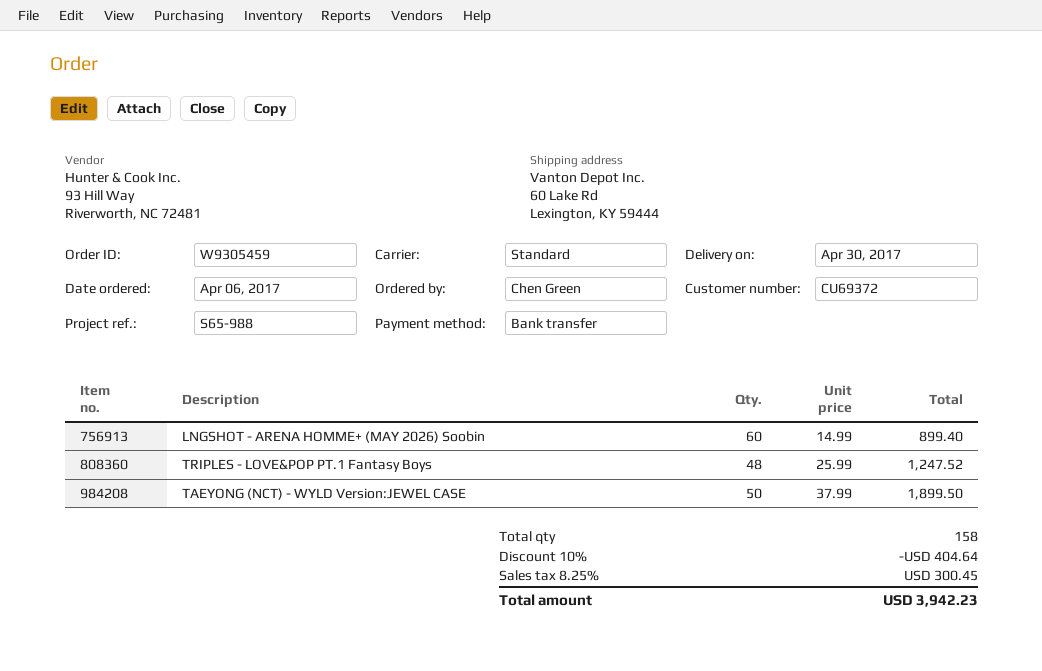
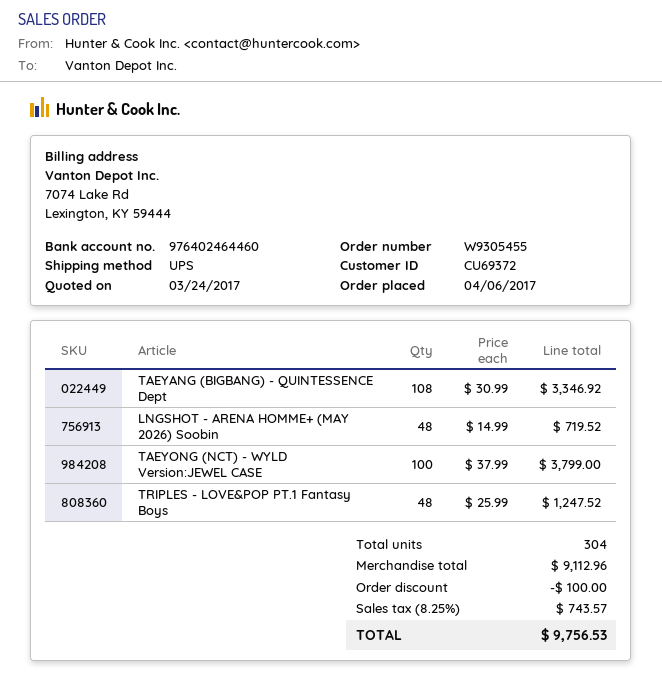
order number: W9305459 -> W9305455
shipping method: standard -> UPS
LNGSHOT - ARENA HOMME+ (MAY 2026) Soobin: 60 x 14.99 = 899.40 -> 48 x 14.99 = 719.52
TAEYONG (NCT) - WYLD Version:JEWEL CASE: 50 x 37.99 = 1899.50 -> 100 x 37.99 = 3799.00
TAEYANG (BIGBANG) - QUINTESSENCE Dept: none -> 108 x 30.99 = 3346.92
total quantity: 158 -> 304
discount: 404.64 -> 100.00
tax: 8.25% = 300.45 -> 8.25% = 743.57
total: 3942.23 -> 9756.53

